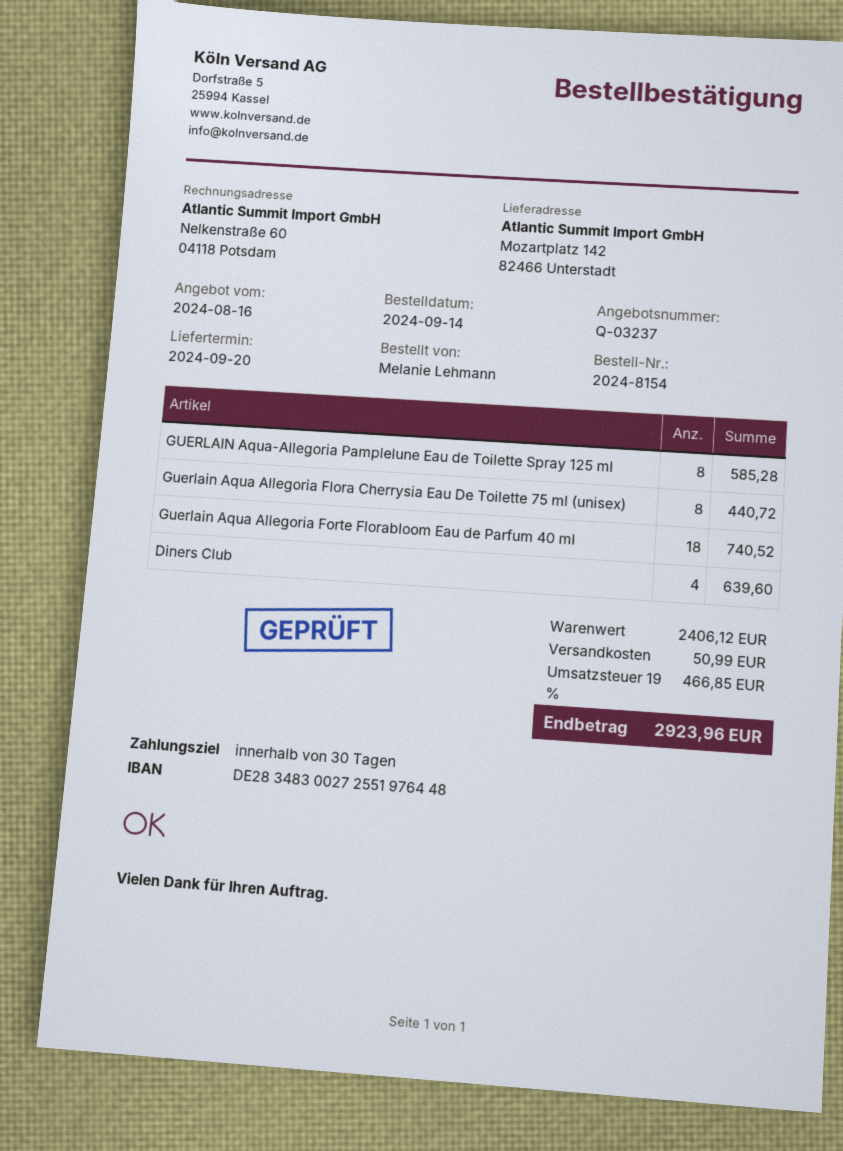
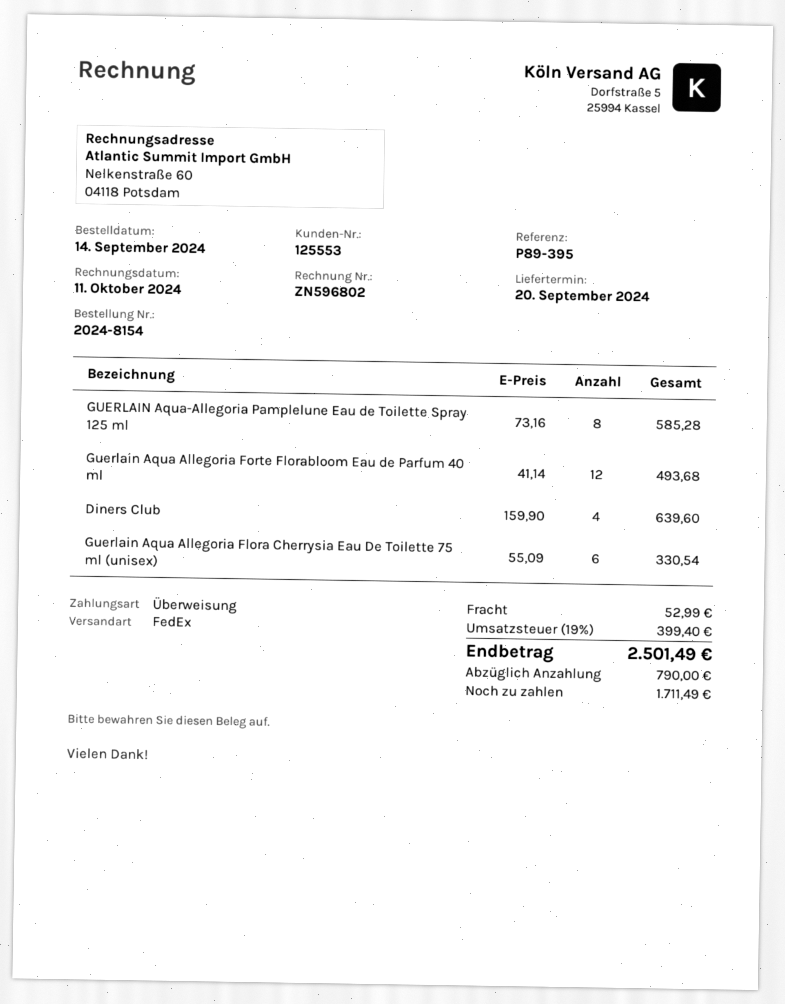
Guerlain Aqua Allegoria Flora Cherrysia Eau De Toilette 75 ml (unisex): 8 for 440.72 -> 6 for 330.54
Guerlain Aqua Allegoria Forte Florabloom Eau de Parfum 40 ml: 18 for 740.52 -> 12 for 493.68
shipping: 50.99 -> 52.99
tax: 19% = 466.85 -> 19% = 399.40
total: 2923.96 -> 2501.49

